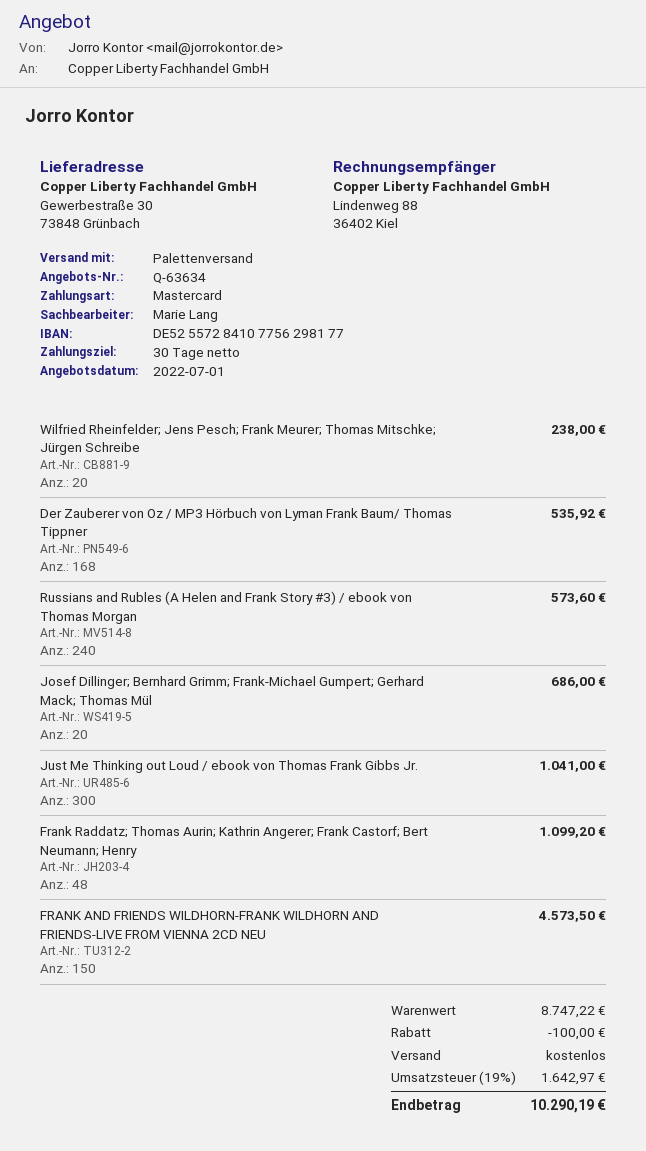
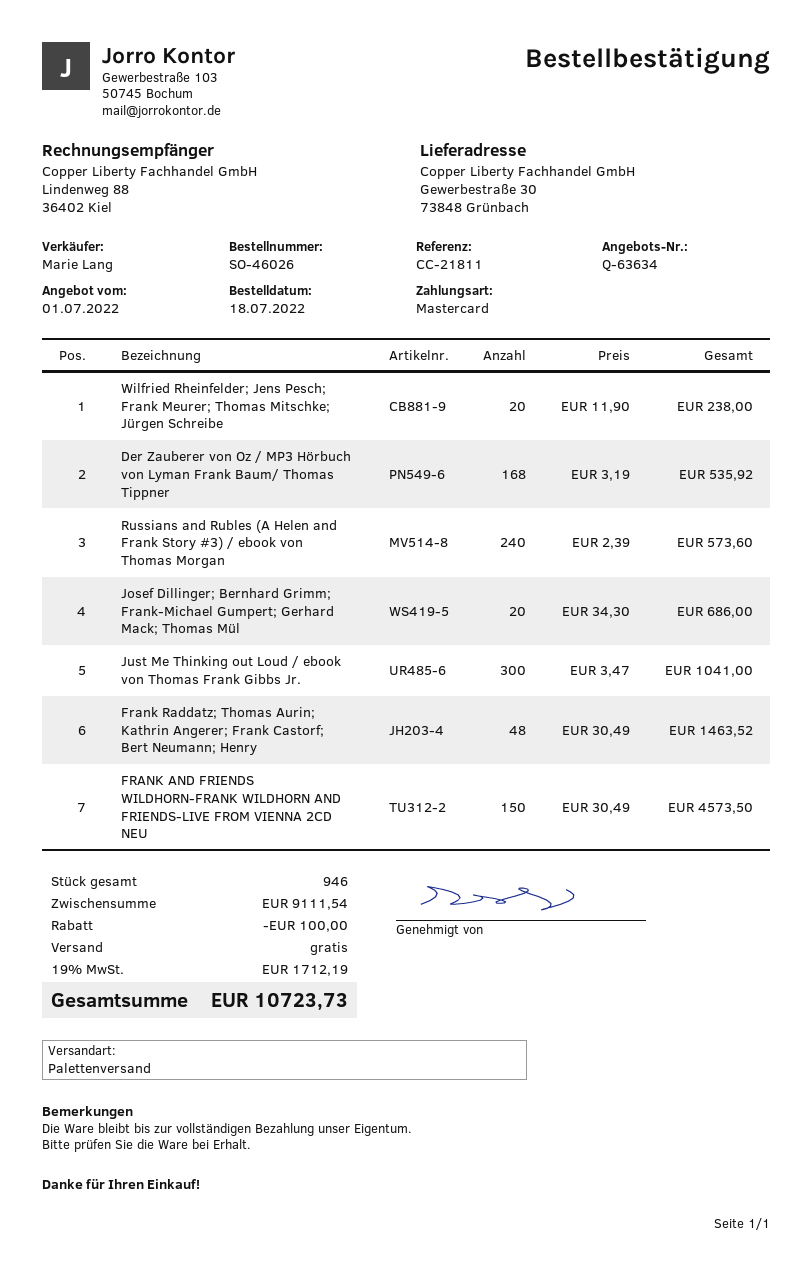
Frank Raddatz; Thomas Aurin; Kathrin Angerer; Frank Castorf; Bert Neumann; Henry: 48 for 1099.20 -> 48 for 1463.52
subtotal: 8747.22 -> 9111.54
tax: 19% = 1642.97 -> 19% = 1712.19
total: 10290.19 -> 10723.73

